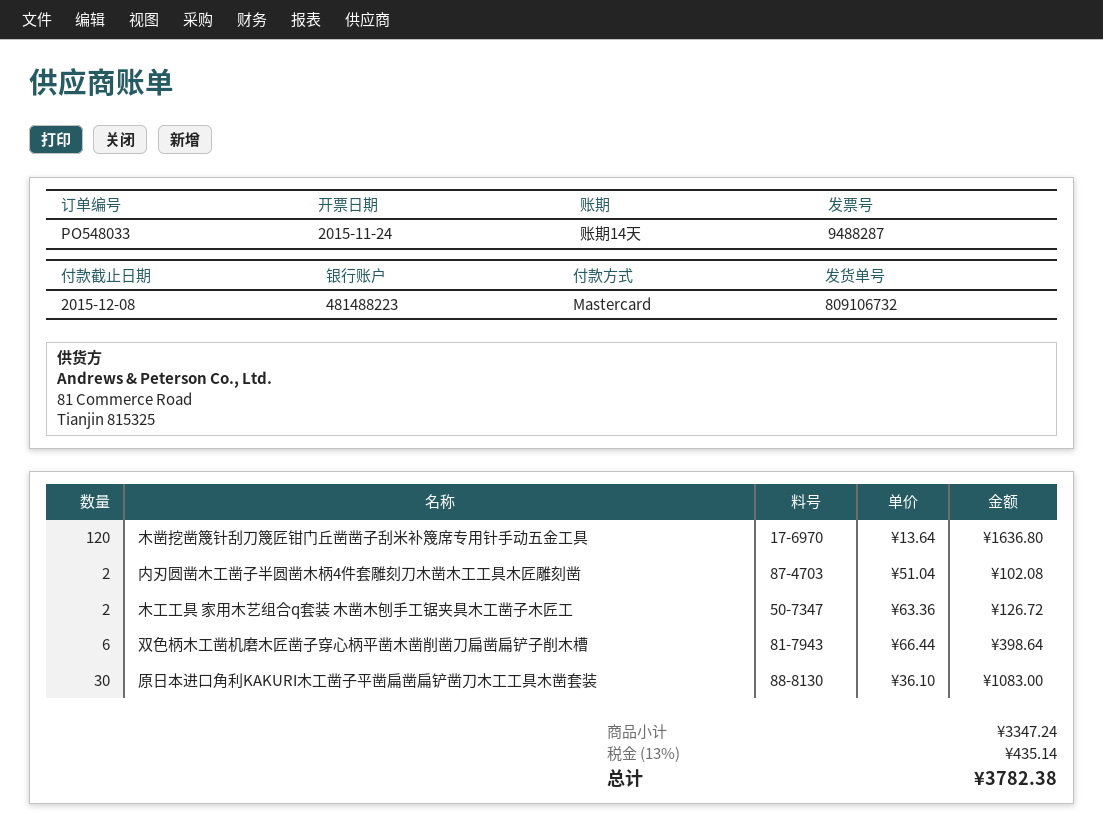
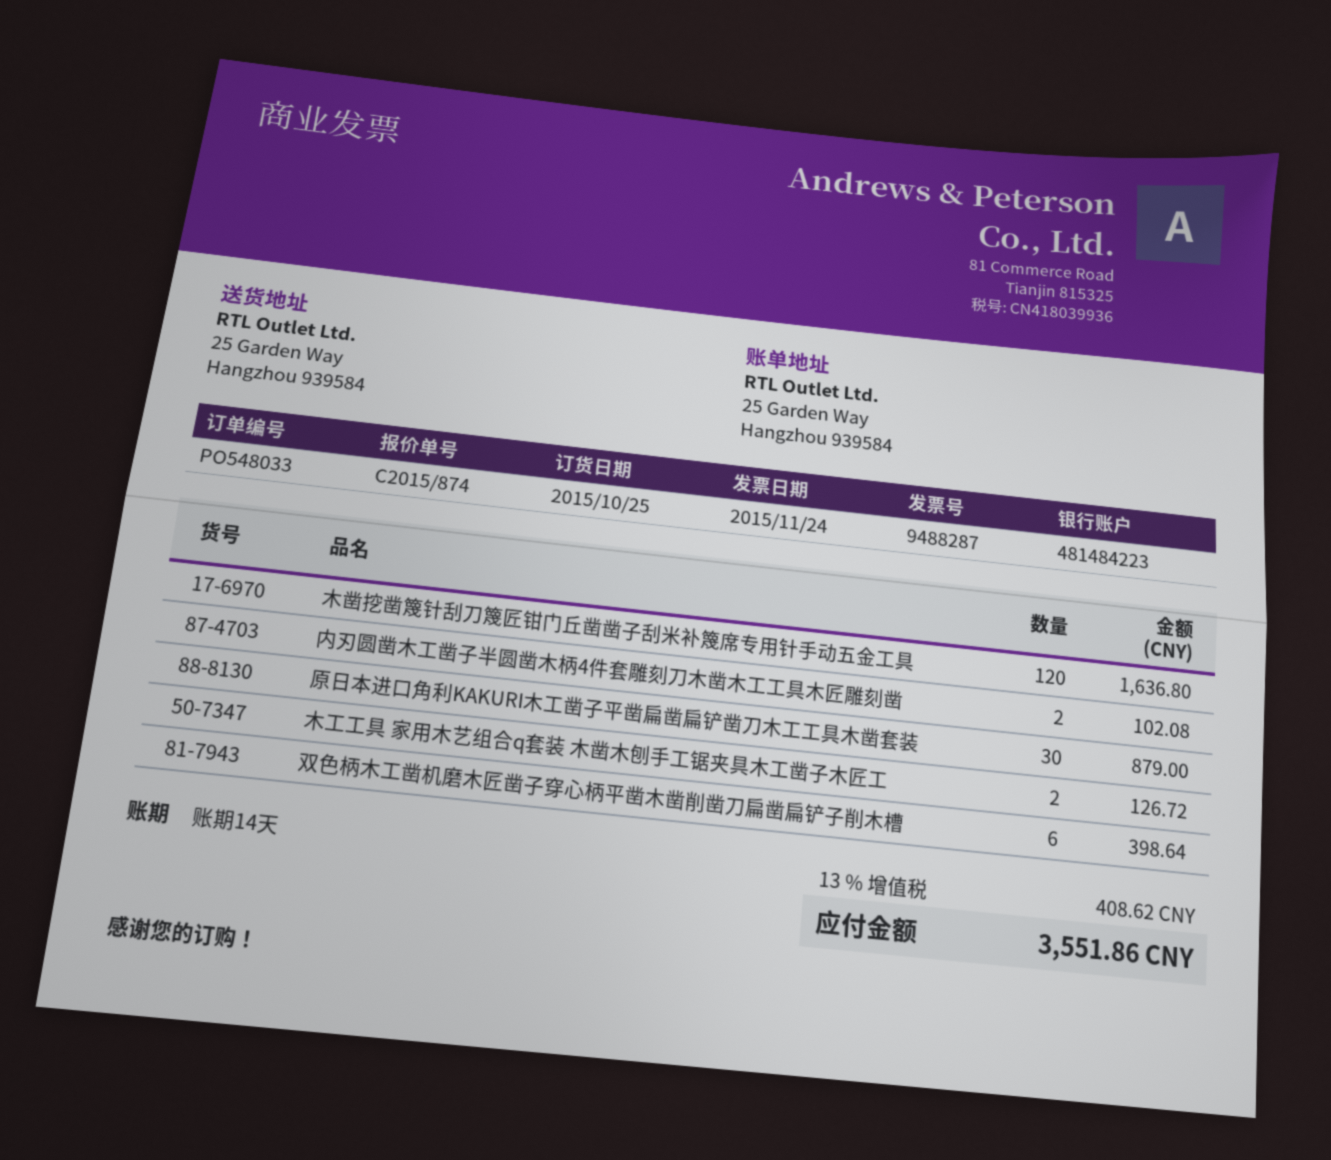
bank account: 481488223 -> 481484223
原日本进口角利KAKURI木工凿子平凿扁凿扁铲凿刀木工工具木凿套装: 30 for 1083.00 -> 30 for 879.00
tax: 13% = 435.14 -> 13% = 408.62
total: 3782.38 -> 3551.86

